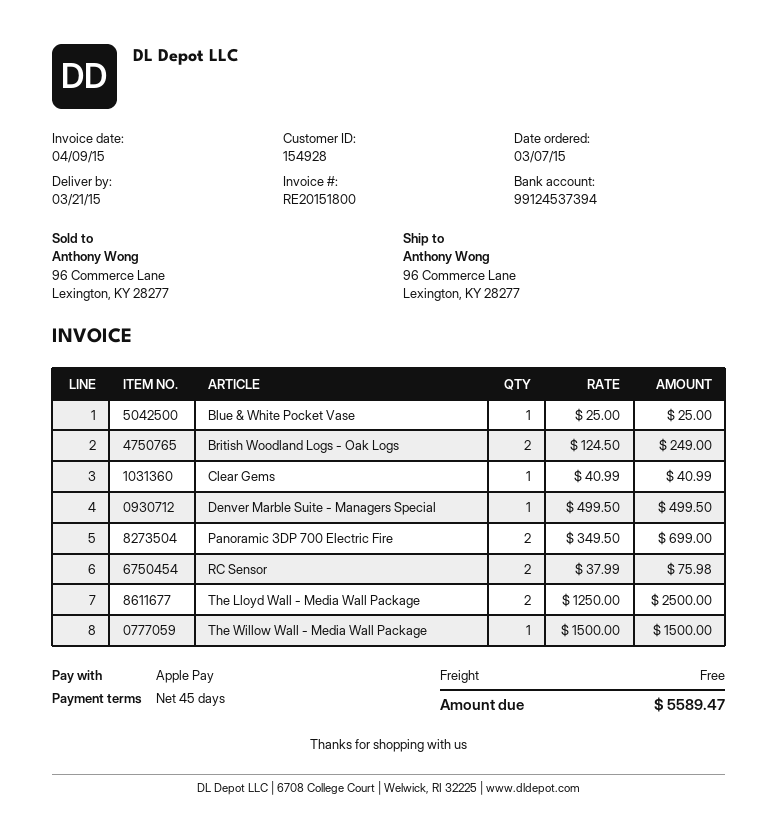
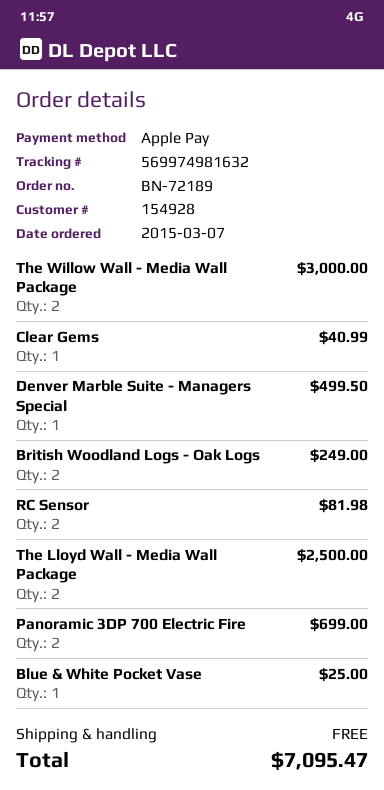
RC Sensor: 2 for 75.98 -> 2 for 81.98
The Willow Wall - Media Wall Package: 1 for 1500.00 -> 2 for 3000.00
total: 5589.47 -> 7095.47

